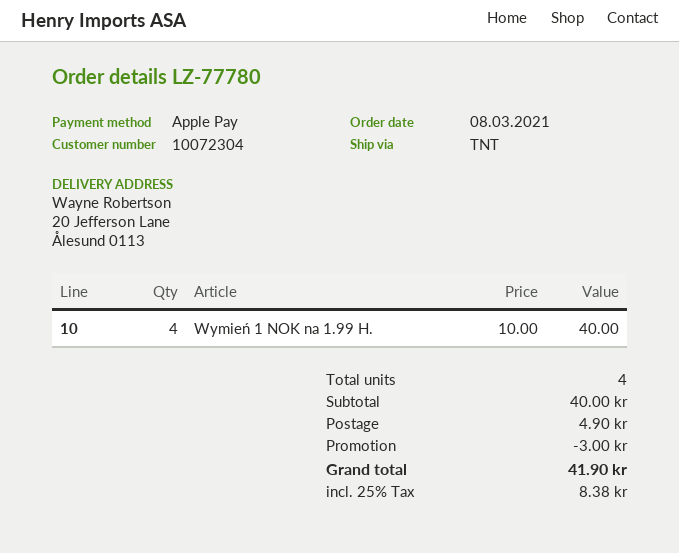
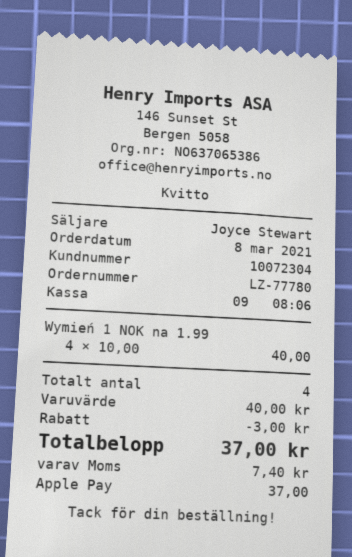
shipping: 4.90 -> none
tax: 8.38 -> 7.40
total: 41.90 -> 37.00

